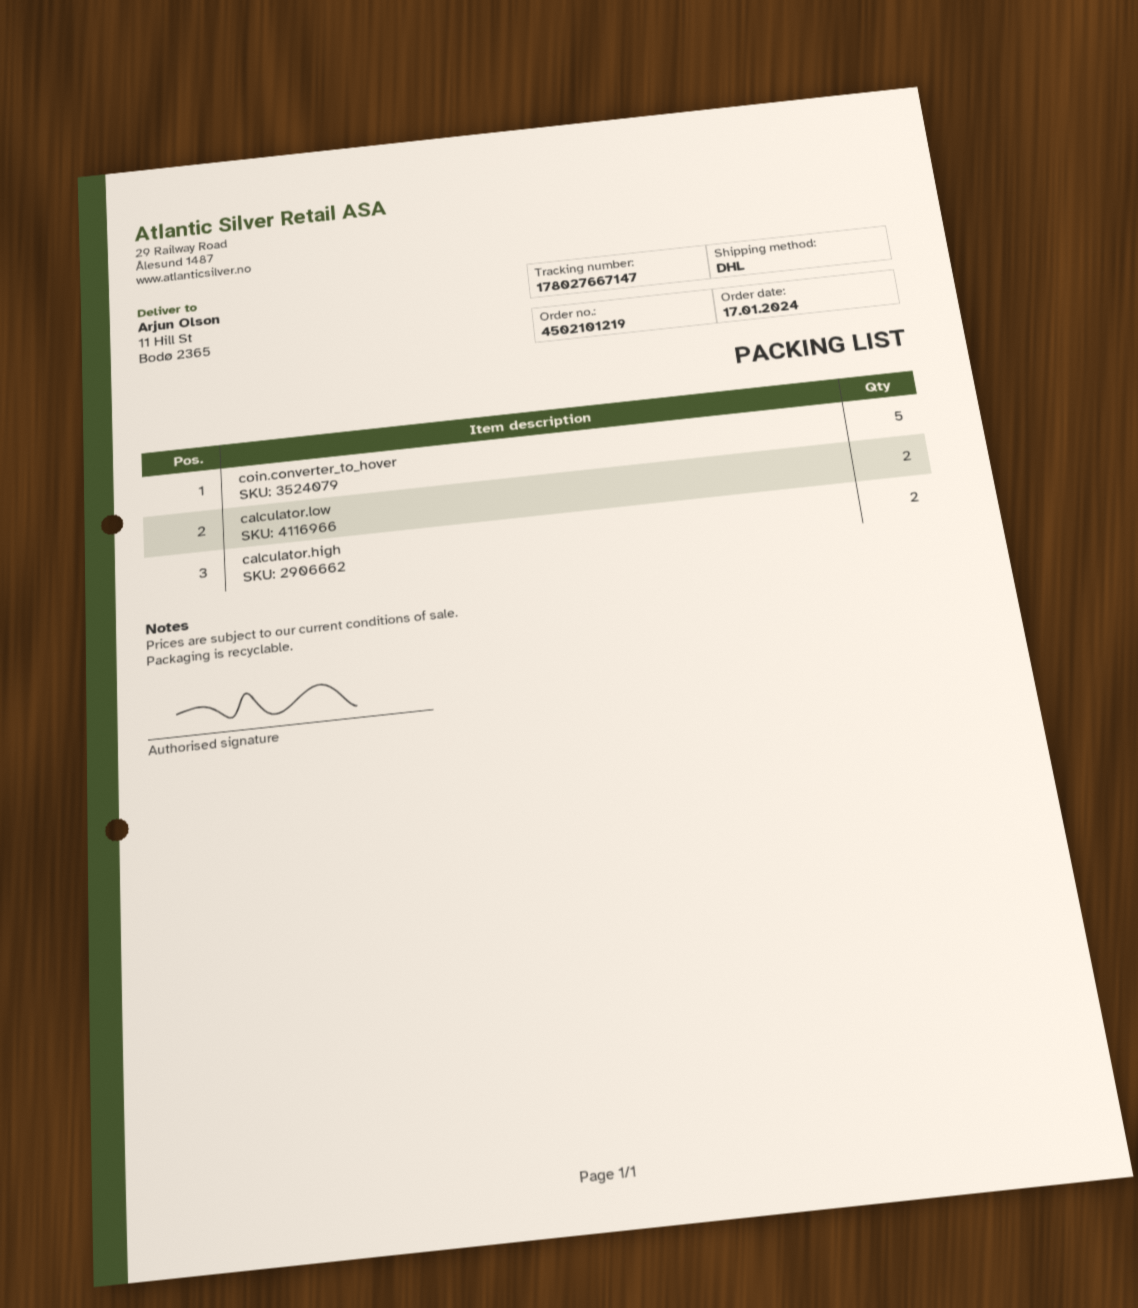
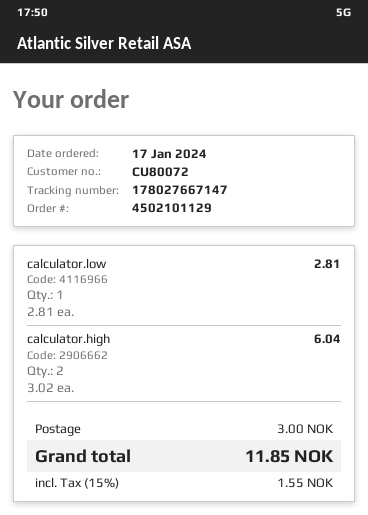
order number: 4502101219 -> 4502101129
coin.converter_to_hover: 5 -> none
calculator.low: 2 -> 1

